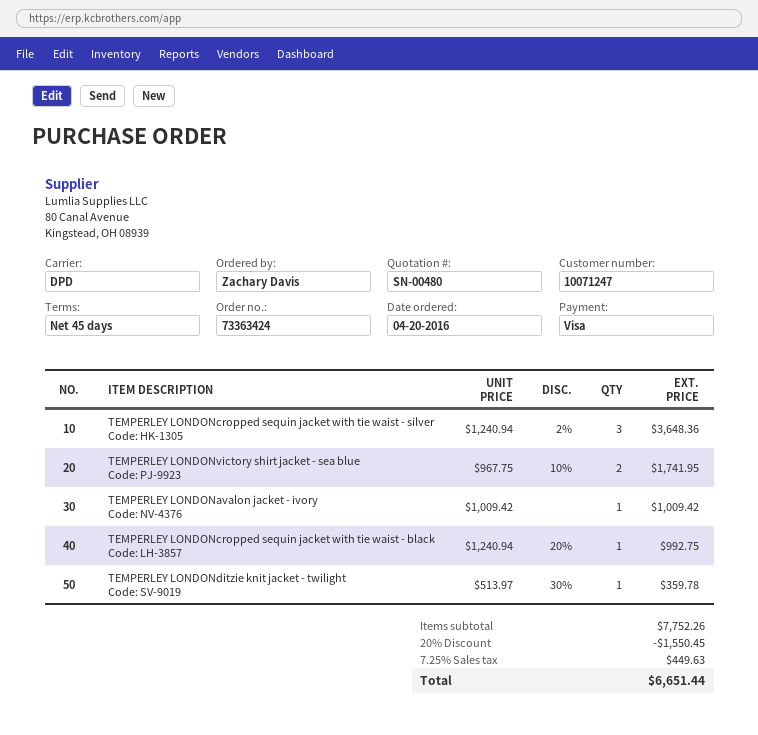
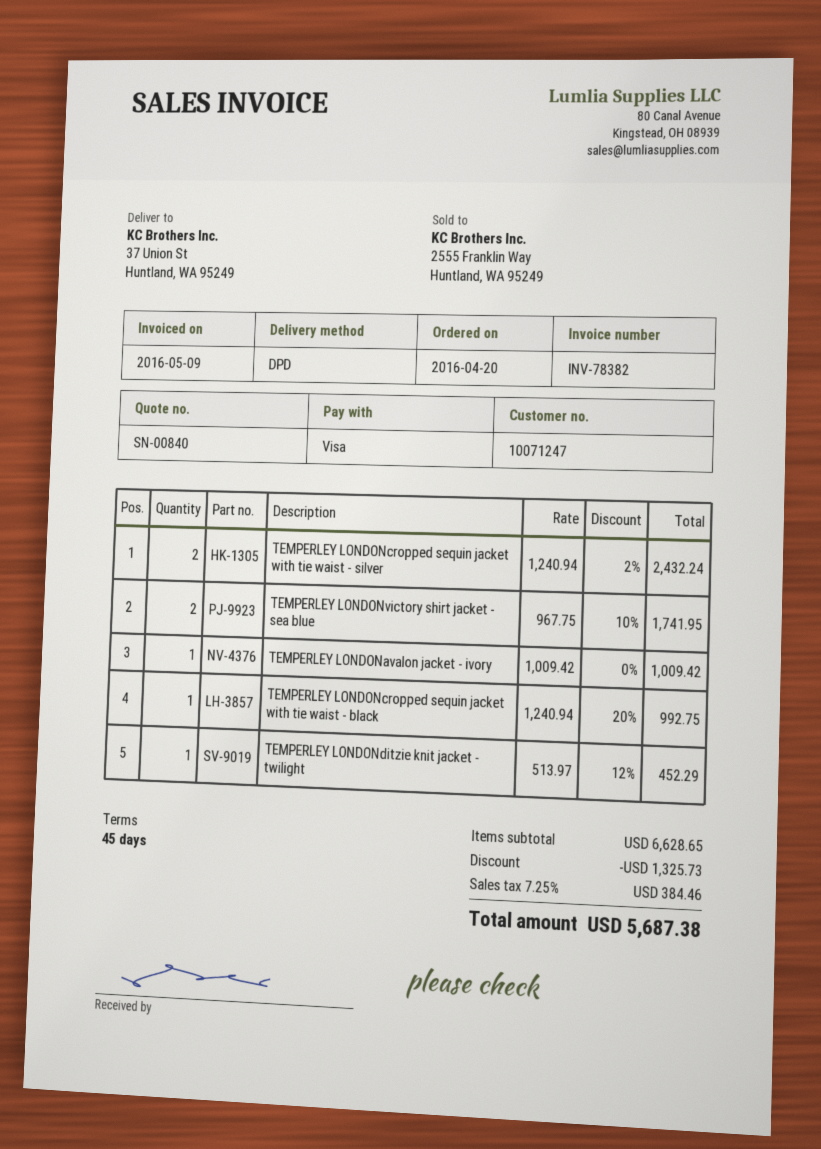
quote number: SN-00480 -> SN-00840
TEMPERLEY LONDONcropped sequin jacket with tie waist - silver: 3 x 1240.94 - 2% = 3648.36 -> 2 x 1240.94 - 2% = 2432.24
TEMPERLEY LONDONditzie knit jacket - twilight: 1 x 513.97 - 30% = 359.78 -> 1 x 513.97 - 12% = 452.29
subtotal: 7752.26 -> 6628.65
discount: 1550.45 -> 1325.73
tax: 7.25% = 449.63 -> 7.25% = 384.46
total: 6651.44 -> 5687.38

